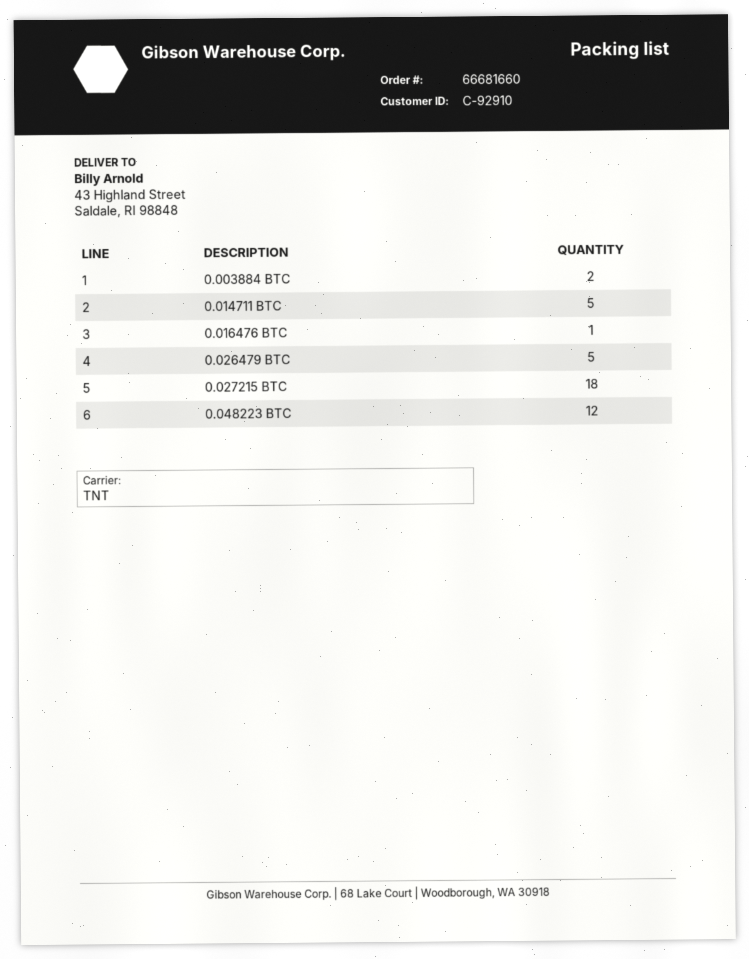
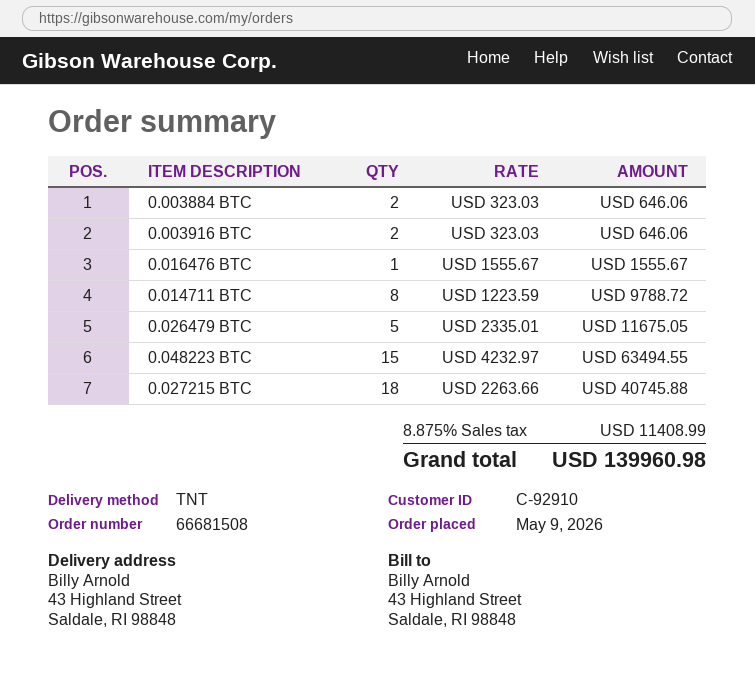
order number: 66681660 -> 66681508
0.014711 BTC: 5 -> 8
0.048223 BTC: 12 -> 15
0.003916 BTC: none -> 2

